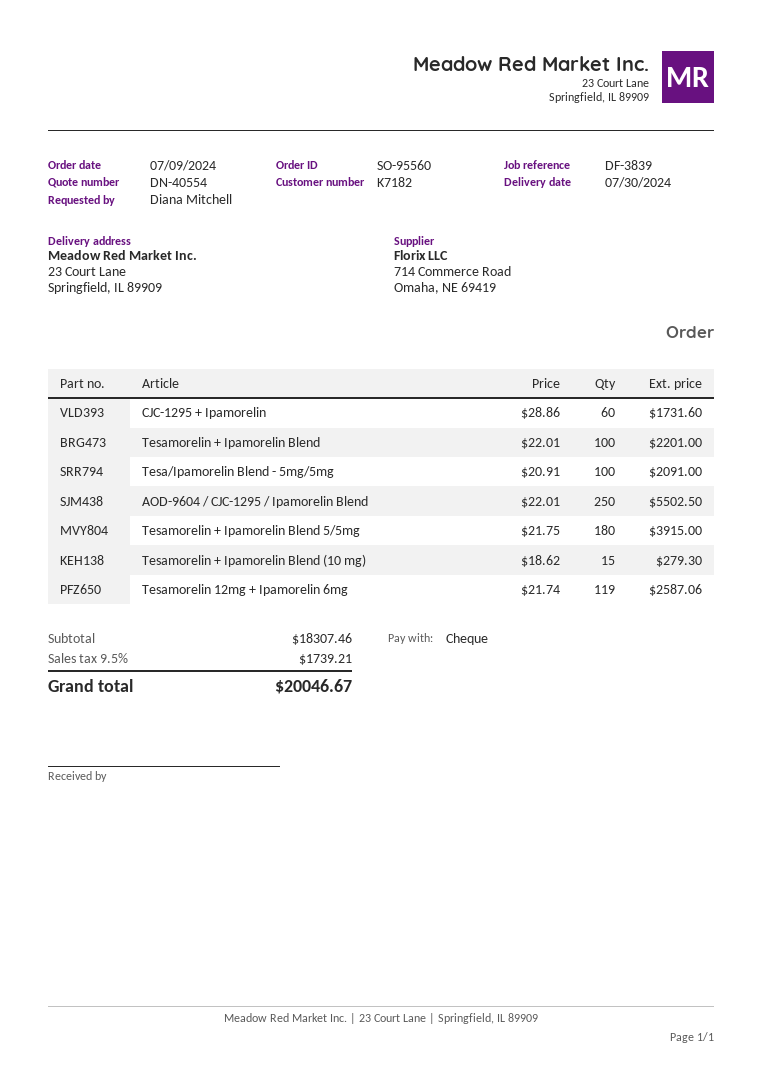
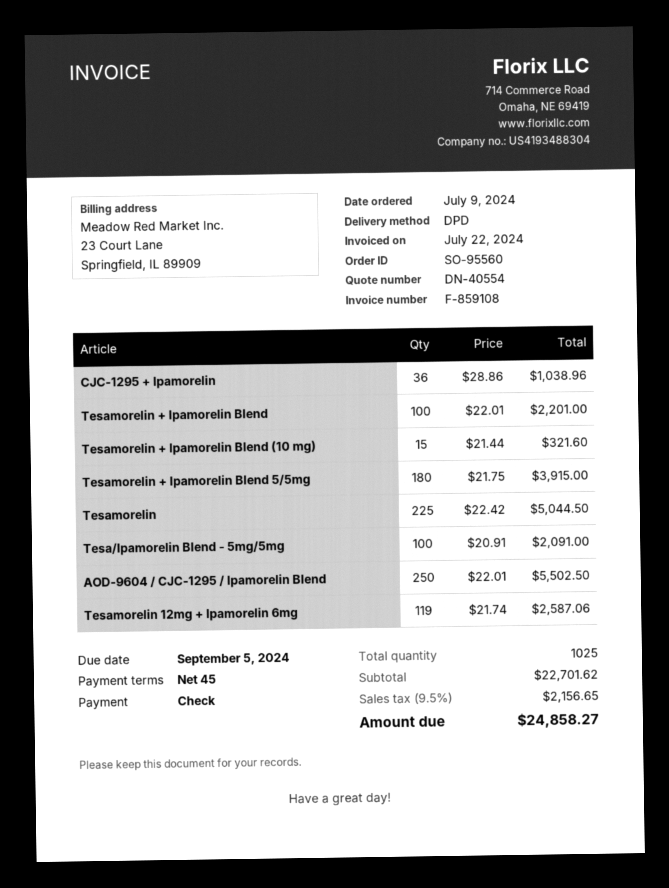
CJC-1295 + Ipamorelin: 60 x 28.86 = 1731.60 -> 36 x 28.86 = 1038.96
Tesamorelin + Ipamorelin Blend (10 mg): 15 x 18.62 = 279.30 -> 15 x 21.44 = 321.60
Tesamorelin: none -> 225 x 22.42 = 5044.50
subtotal: 18307.46 -> 22701.62
tax: 9.5% = 1739.21 -> 9.5% = 2156.65
total: 20046.67 -> 24858.27

